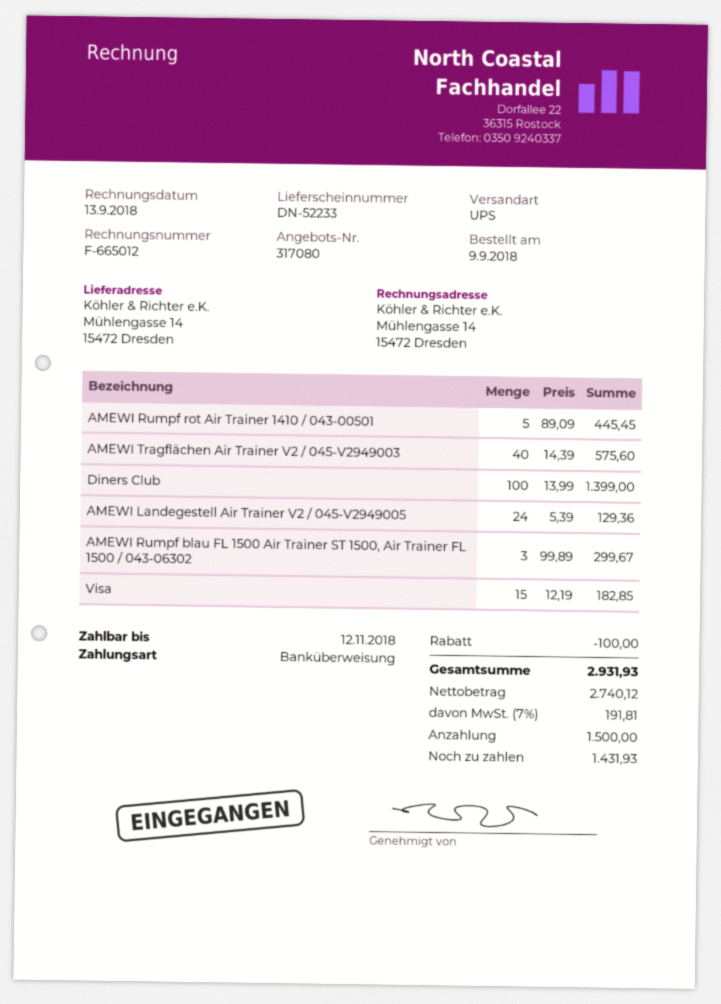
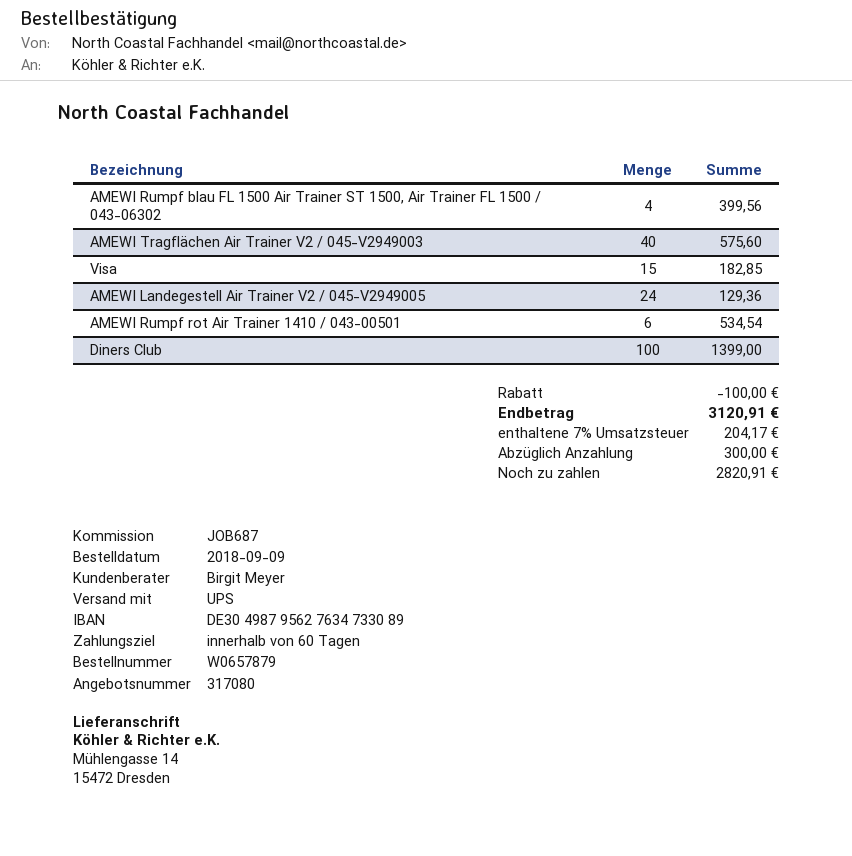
AMEWI Rumpf rot Air Trainer 1410 / 043-00501: 5 for 445.45 -> 6 for 534.54
AMEWI Rumpf blau FL 1500 Air Trainer ST 1500, Air Trainer FL 1500 / 043-06302: 3 for 299.67 -> 4 for 399.56
tax: 7% = 191.81 -> 7% = 204.17
total: 2931.93 -> 3120.91
deposit: 1500.00 -> 300.00
balance: 1431.93 -> 2820.91

